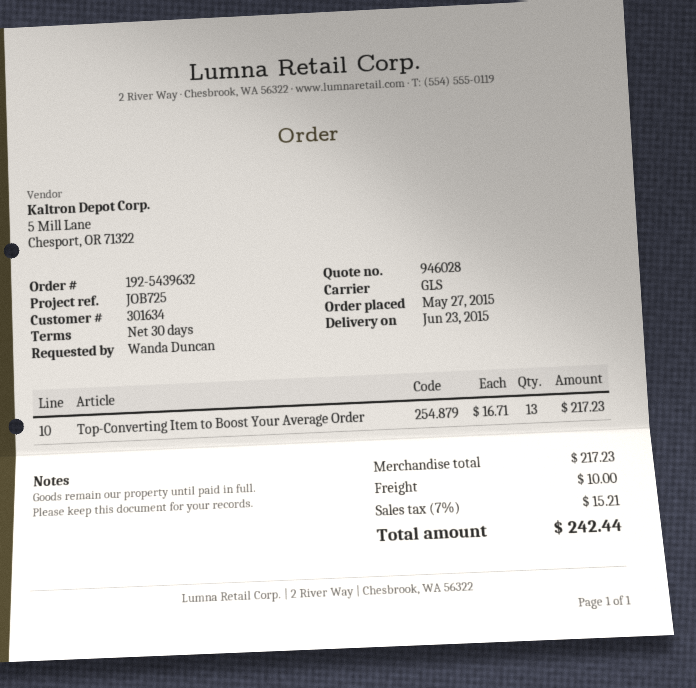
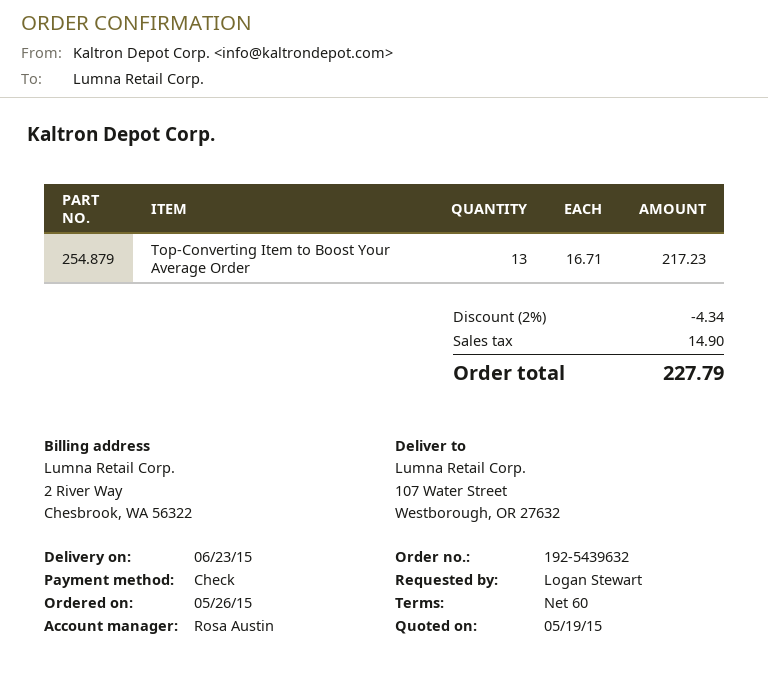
order date: 2015-05-27 -> 2015-05-26
payment terms: 30 days -> 60 days
ordered by: Wanda Duncan -> Logan Stewart
discount: none -> 2% = 4.34
shipping: 10.00 -> none
tax: 15.21 -> 14.90
total: 242.44 -> 227.79

